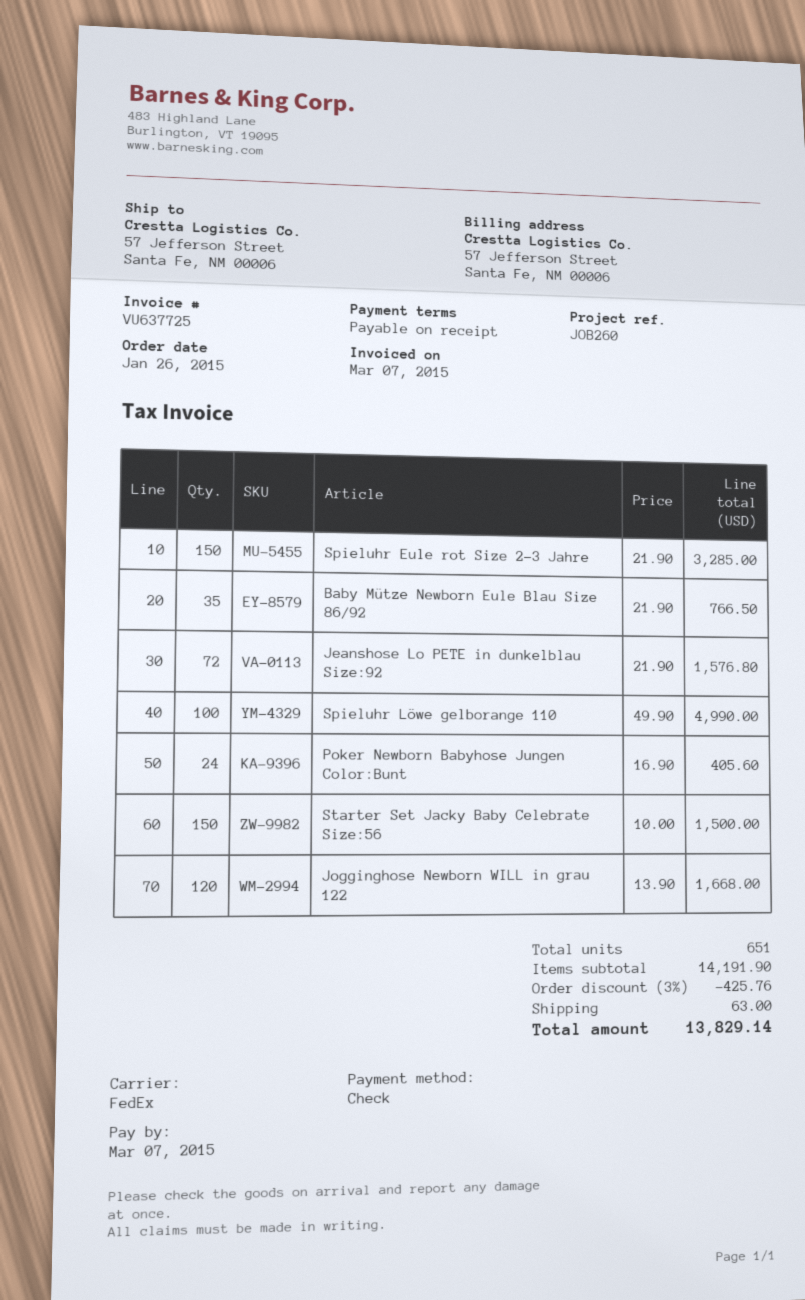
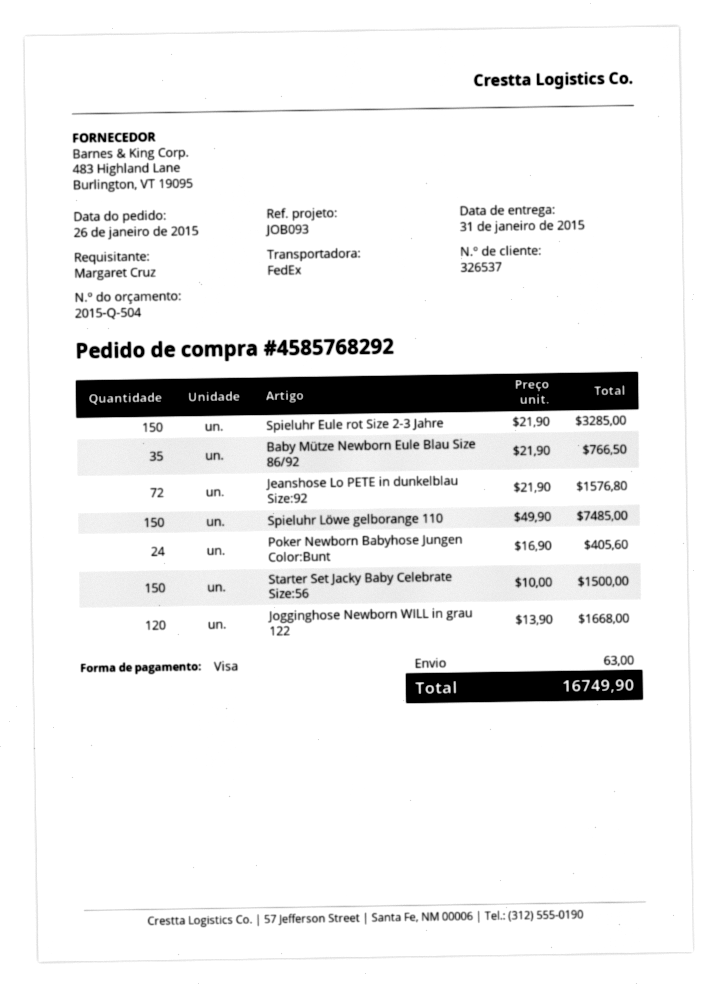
reference: JOB260 -> JOB093
payment method: cheque -> Visa
Spieluhr Löwe gelborange 110: 100 x 49.90 = 4990.00 -> 150 x 49.90 = 7485.00
discount: 3% = 425.76 -> none
total: 13829.14 -> 16749.90

